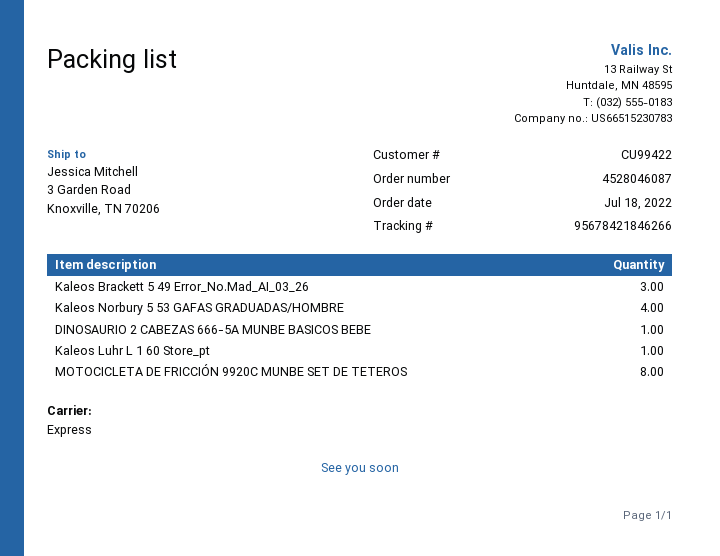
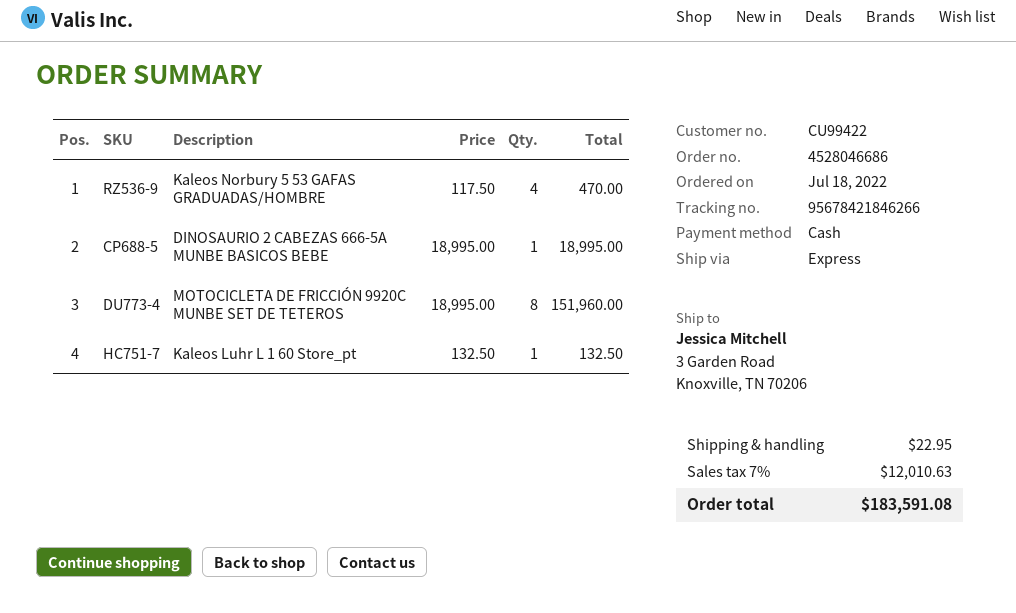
order number: 4528046087 -> 4528046686
Kaleos Brackett 5 49 Error_No.Mad_AI_03_26: 3 -> none

